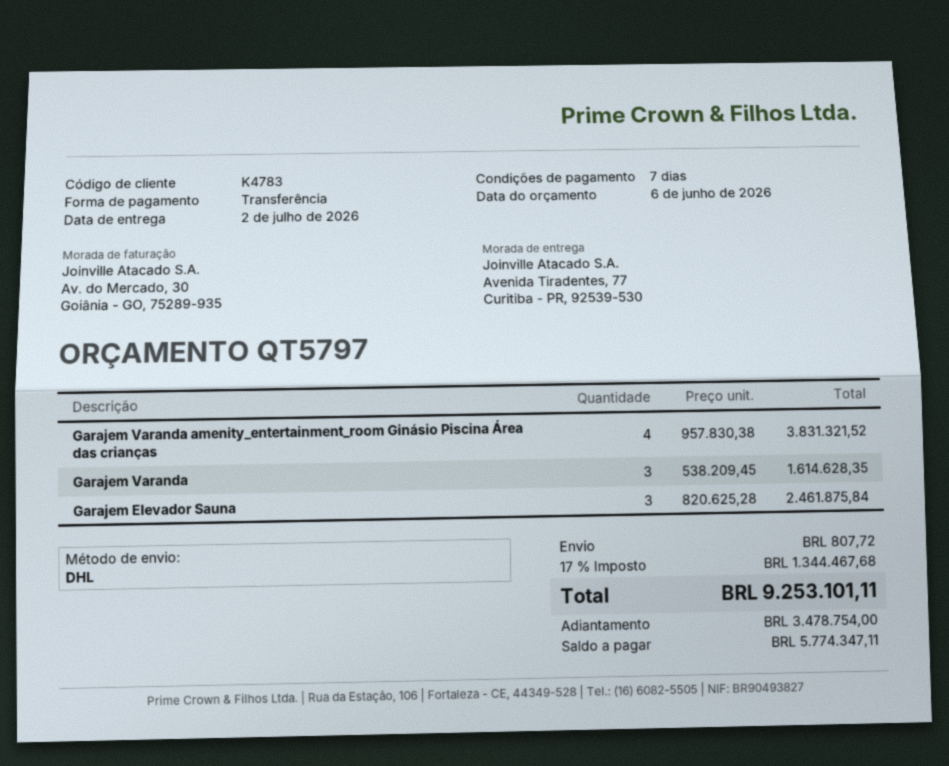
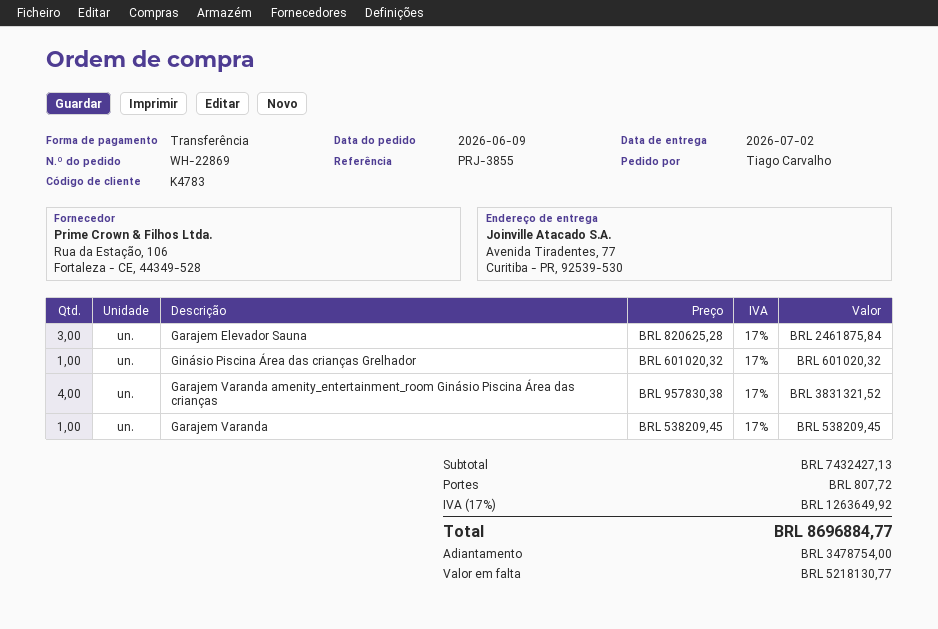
Garajem Varanda: 3 x 538209.45 = 1614628.35 -> 1 x 538209.45 = 538209.45
Ginásio Piscina Área das crianças Grelhador: none -> 1 x 601020.32 = 601020.32
tax: 17% = 1344467.68 -> 17% = 1263649.92
total: 9253101.11 -> 8696884.77
balance: 5774347.11 -> 5218130.77

